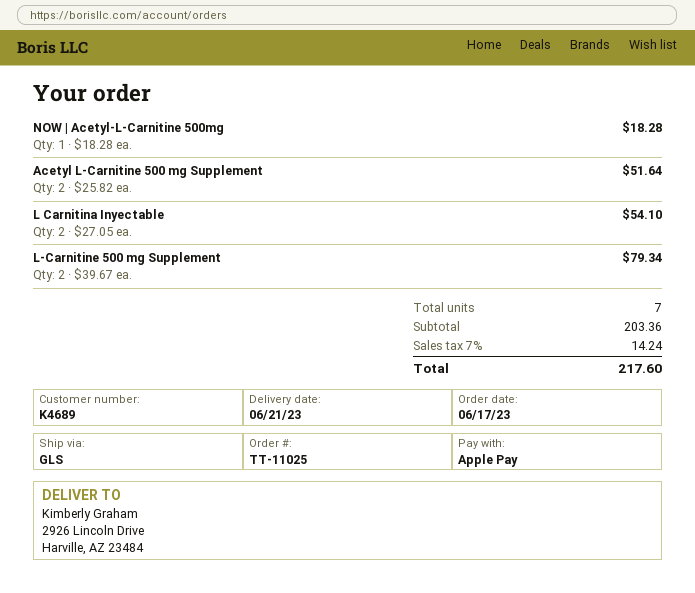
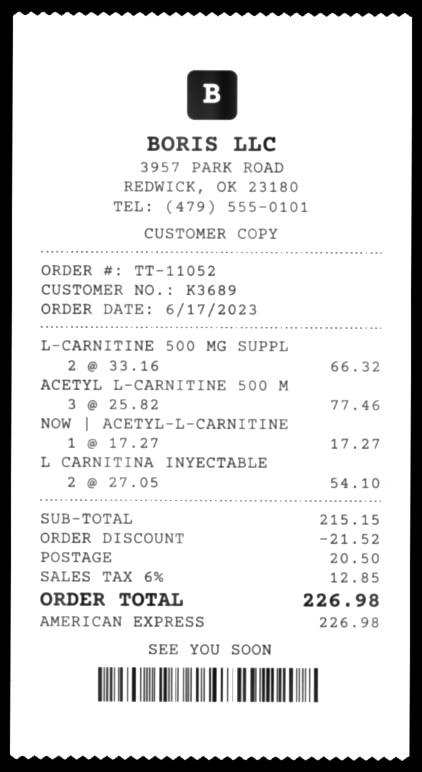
order number: TT-11025 -> TT-11052
customer number: K4689 -> K3689
payment method: Apple Pay -> American Express
NOW | Acetyl-L-Carnitine 500mg: 1 x 18.28 = 18.28 -> 1 x 17.27 = 17.27
Acetyl L-Carnitine 500 mg Supplement: 2 x 25.82 = 51.64 -> 3 x 25.82 = 77.46
L-Carnitine 500 mg Supplement: 2 x 39.67 = 79.34 -> 2 x 33.16 = 66.32
subtotal: 203.36 -> 215.15
discount: none -> 21.52
shipping: none -> 20.50
tax: 7% = 14.24 -> 6% = 12.85
total: 217.60 -> 226.98

